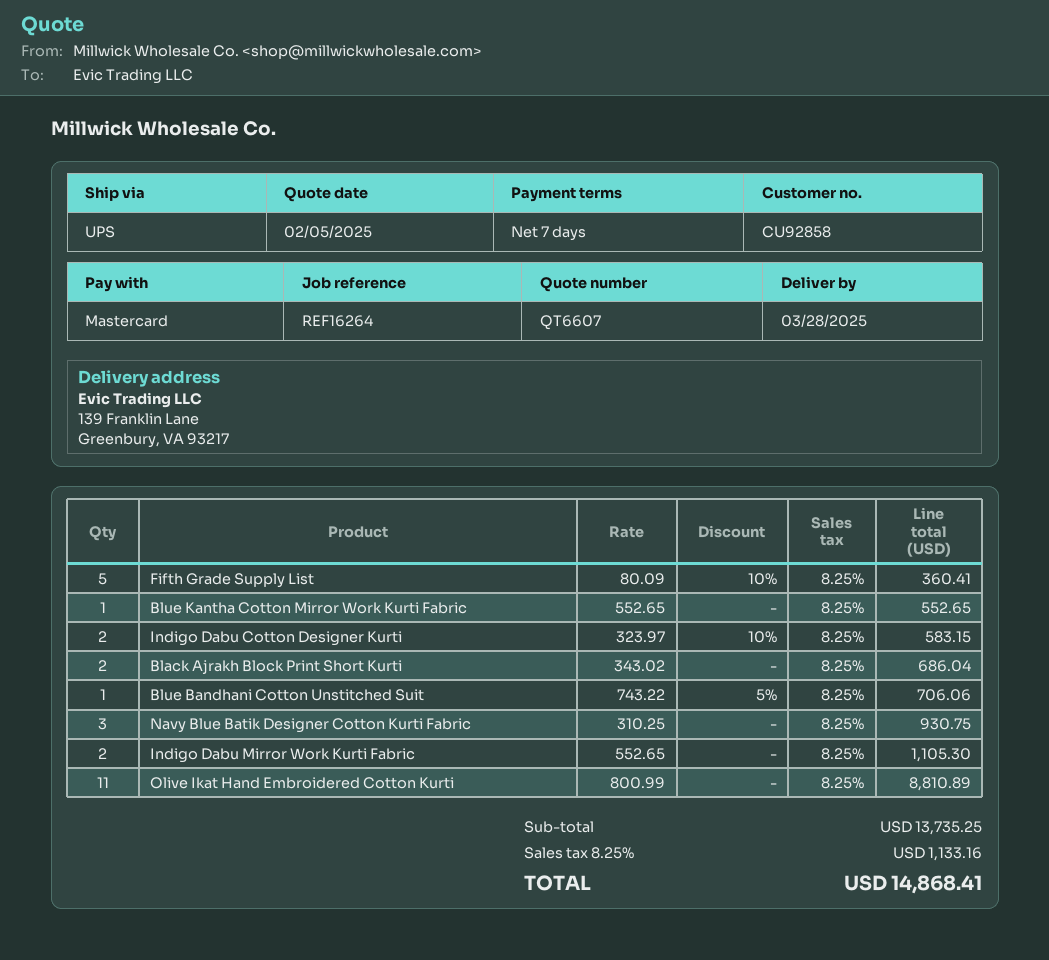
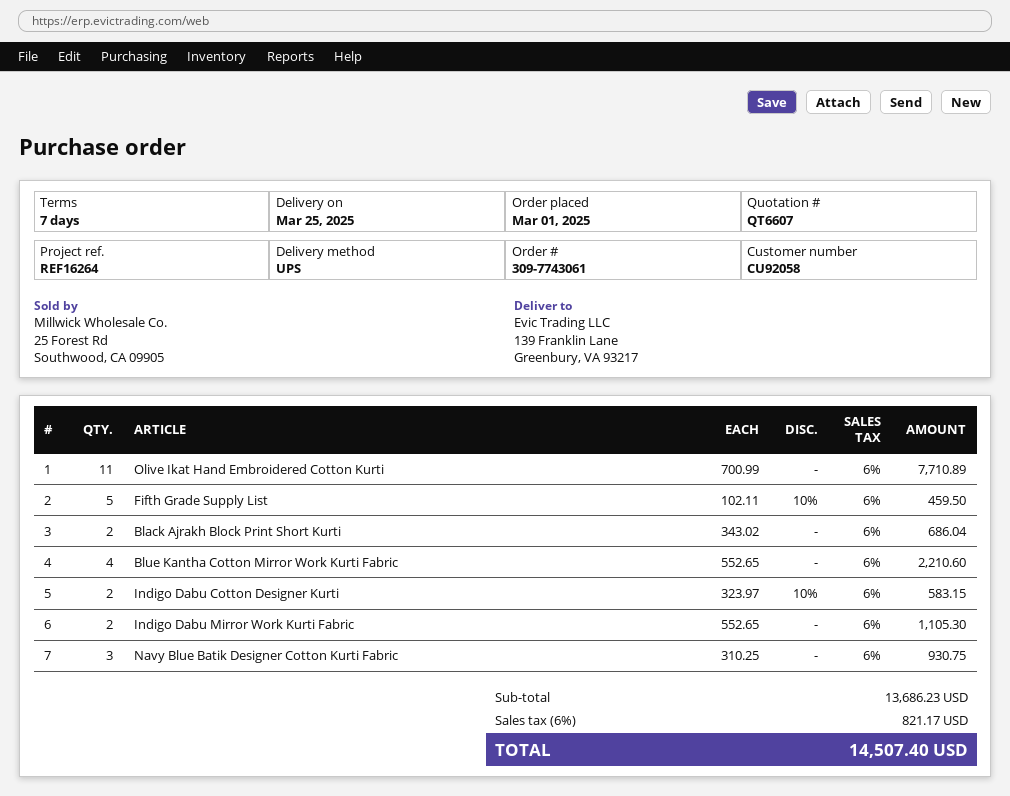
delivery date: 2025-03-28 -> 2025-03-25
customer number: CU92858 -> CU92058
Fifth Grade Supply List: 5 x 80.09 - 10% = 360.41 -> 5 x 102.11 - 10% = 459.50
Blue Kantha Cotton Mirror Work Kurti Fabric: 1 x 552.65 = 552.65 -> 4 x 552.65 = 2210.60
Blue Bandhani Cotton Unstitched Suit: 1 x 743.22 - 5% = 706.06 -> none
Olive Ikat Hand Embroidered Cotton Kurti: 11 x 800.99 = 8810.89 -> 11 x 700.99 = 7710.89
subtotal: 13735.25 -> 13686.23
tax: 8.25% = 1133.16 -> 6% = 821.17
total: 14868.41 -> 14507.40

